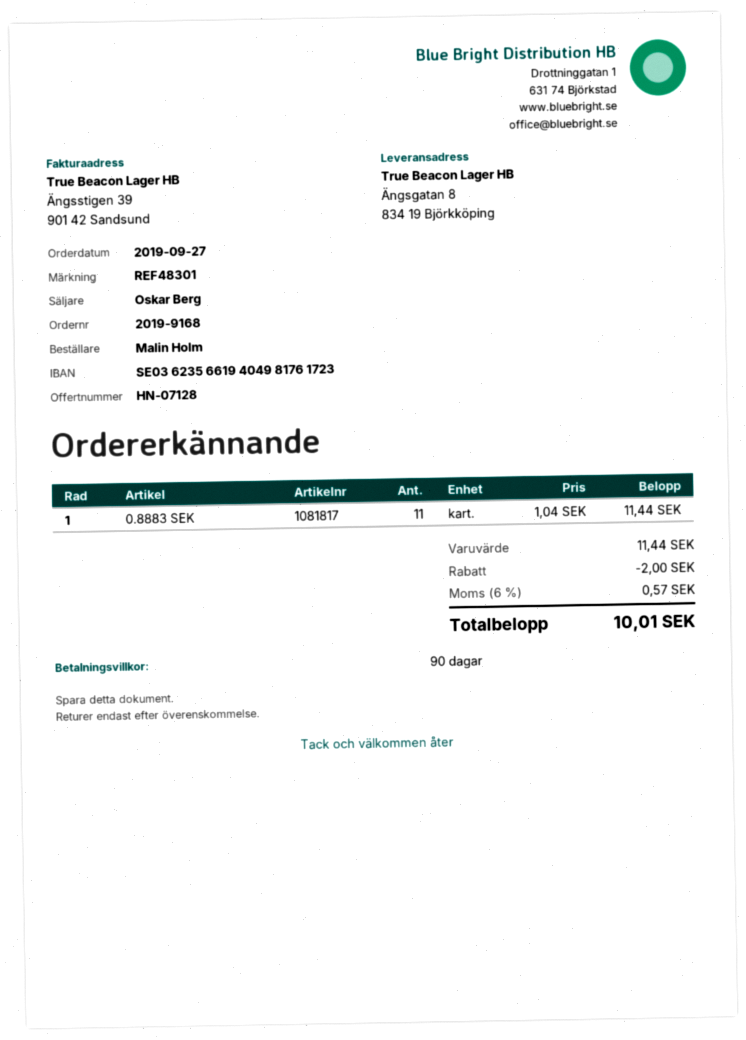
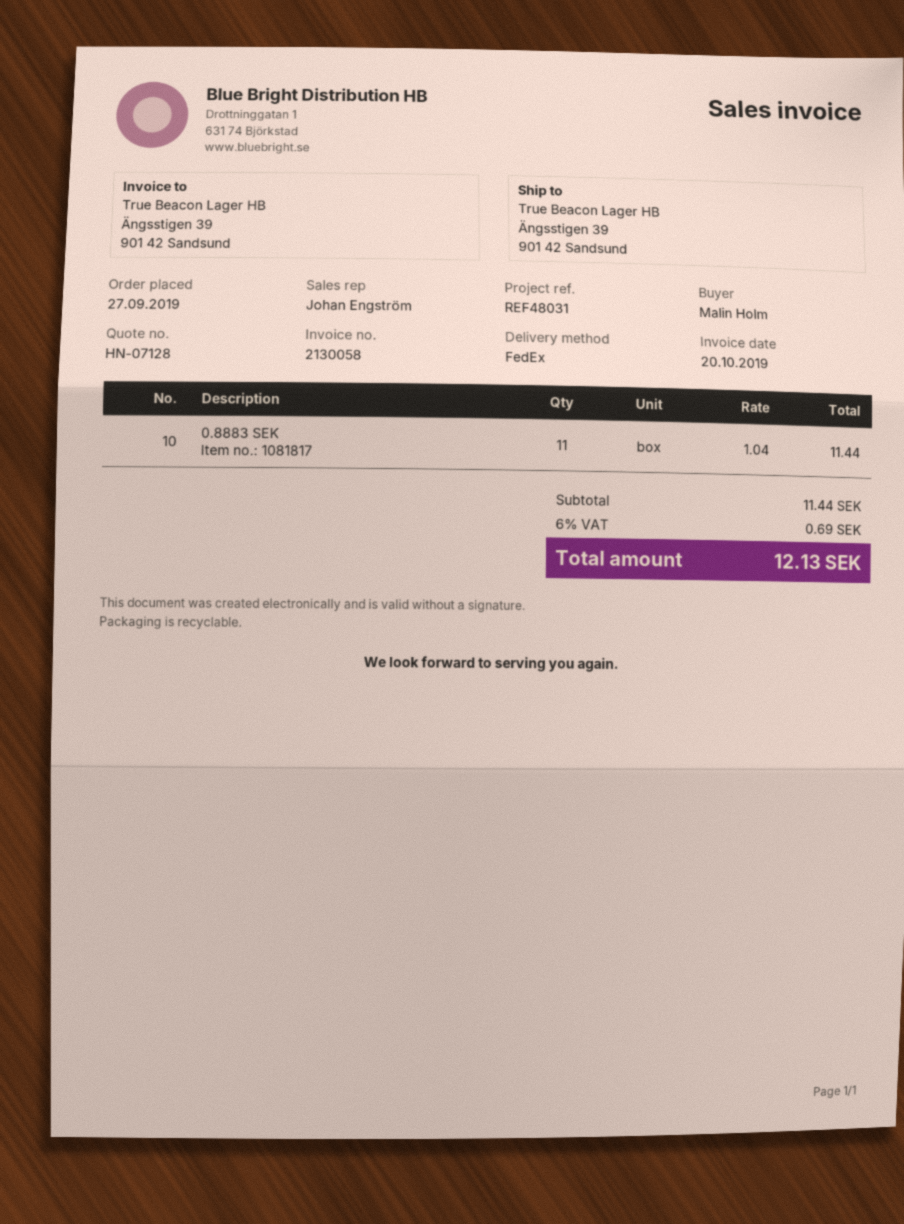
reference: REF48301 -> REF48031
sales rep: Oskar Berg -> Johan Engström
ship to: Ängsgatan 8, 834 19 Björkköping -> Ängsstigen 39, 901 42 Sandsund
discount: 2.00 -> none
tax: 6% = 0.57 -> 6% = 0.69
total: 10.01 -> 12.13

